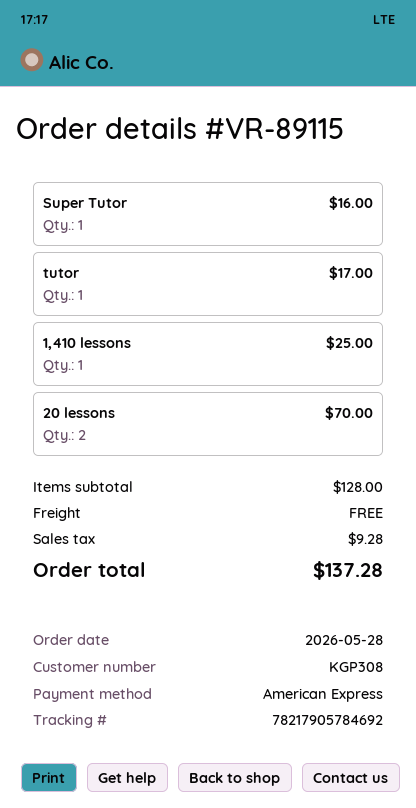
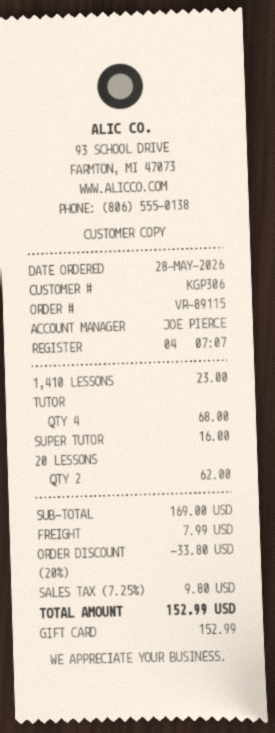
customer number: KGP308 -> KGP306
payment method: American Express -> gift card
tutor: 1 for 17.00 -> 4 for 68.00
1,410 lessons: 1 for 25.00 -> 1 for 23.00
20 lessons: 2 for 70.00 -> 2 for 62.00
subtotal: 128.00 -> 169.00
discount: none -> 20% = 33.80
shipping: 0.00 -> 7.99
tax: 9.28 -> 9.80
total: 137.28 -> 152.99

